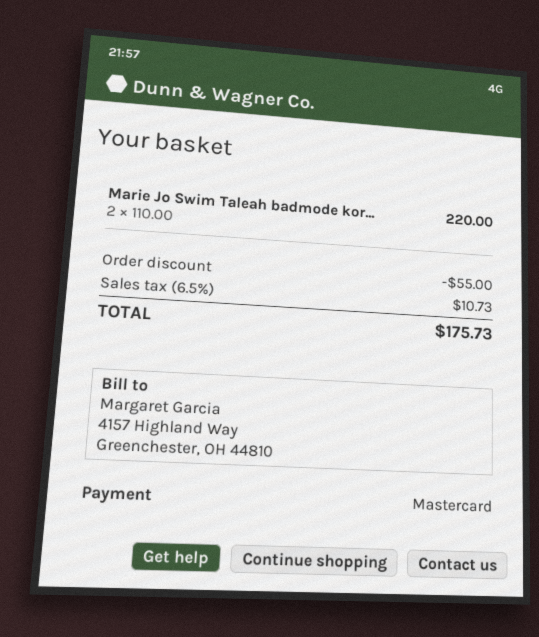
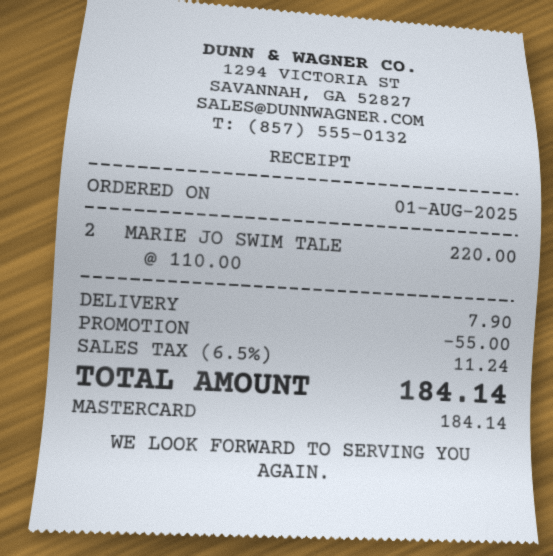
shipping: none -> 7.90
tax: 6.5% = 10.73 -> 6.5% = 11.24
total: 175.73 -> 184.14

